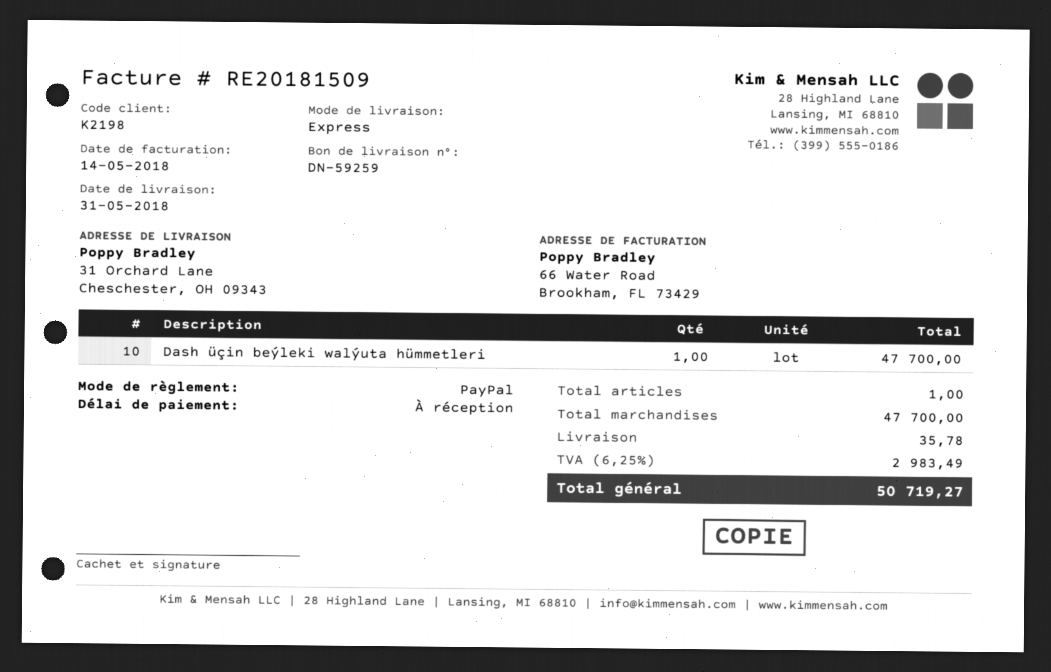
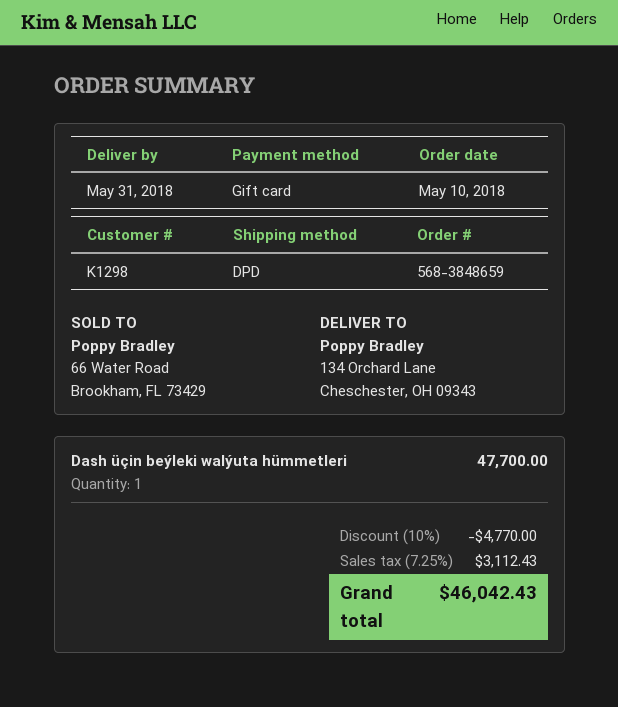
customer number: K2198 -> K1298
payment method: PayPal -> gift card
shipping method: express -> DPD
ship to: 31 Orchard Lane, Cheschester, OH 09343 -> 134 Orchard Lane, Cheschester, OH 09343
discount: none -> 10% = 4770.00
shipping: 35.78 -> none
tax: 6.25% = 2983.49 -> 7.25% = 3112.43
total: 50719.27 -> 46042.43

